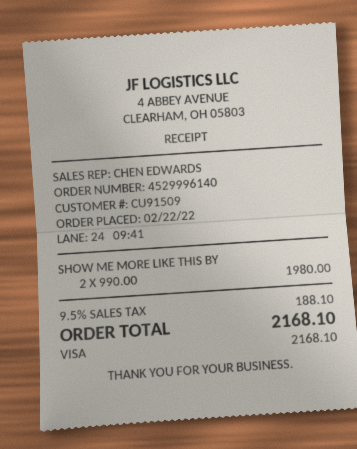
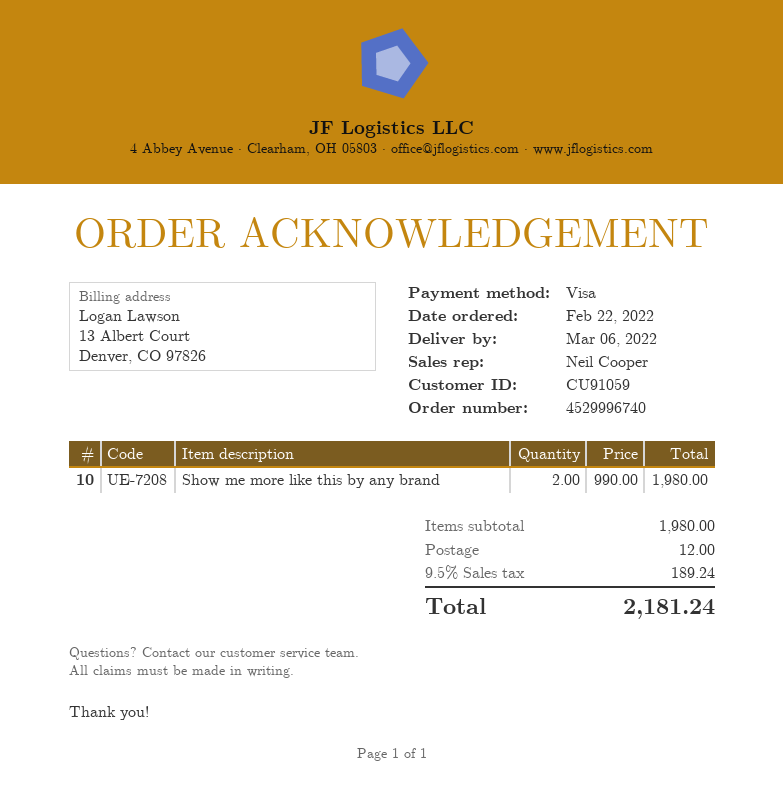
order number: 4529996140 -> 4529996740
customer number: CU91509 -> CU91059
sales rep: CHEN EDWARDS -> Neil Cooper
shipping: none -> 12.00
tax: 9.5% = 188.10 -> 9.5% = 189.24
total: 2168.10 -> 2181.24

